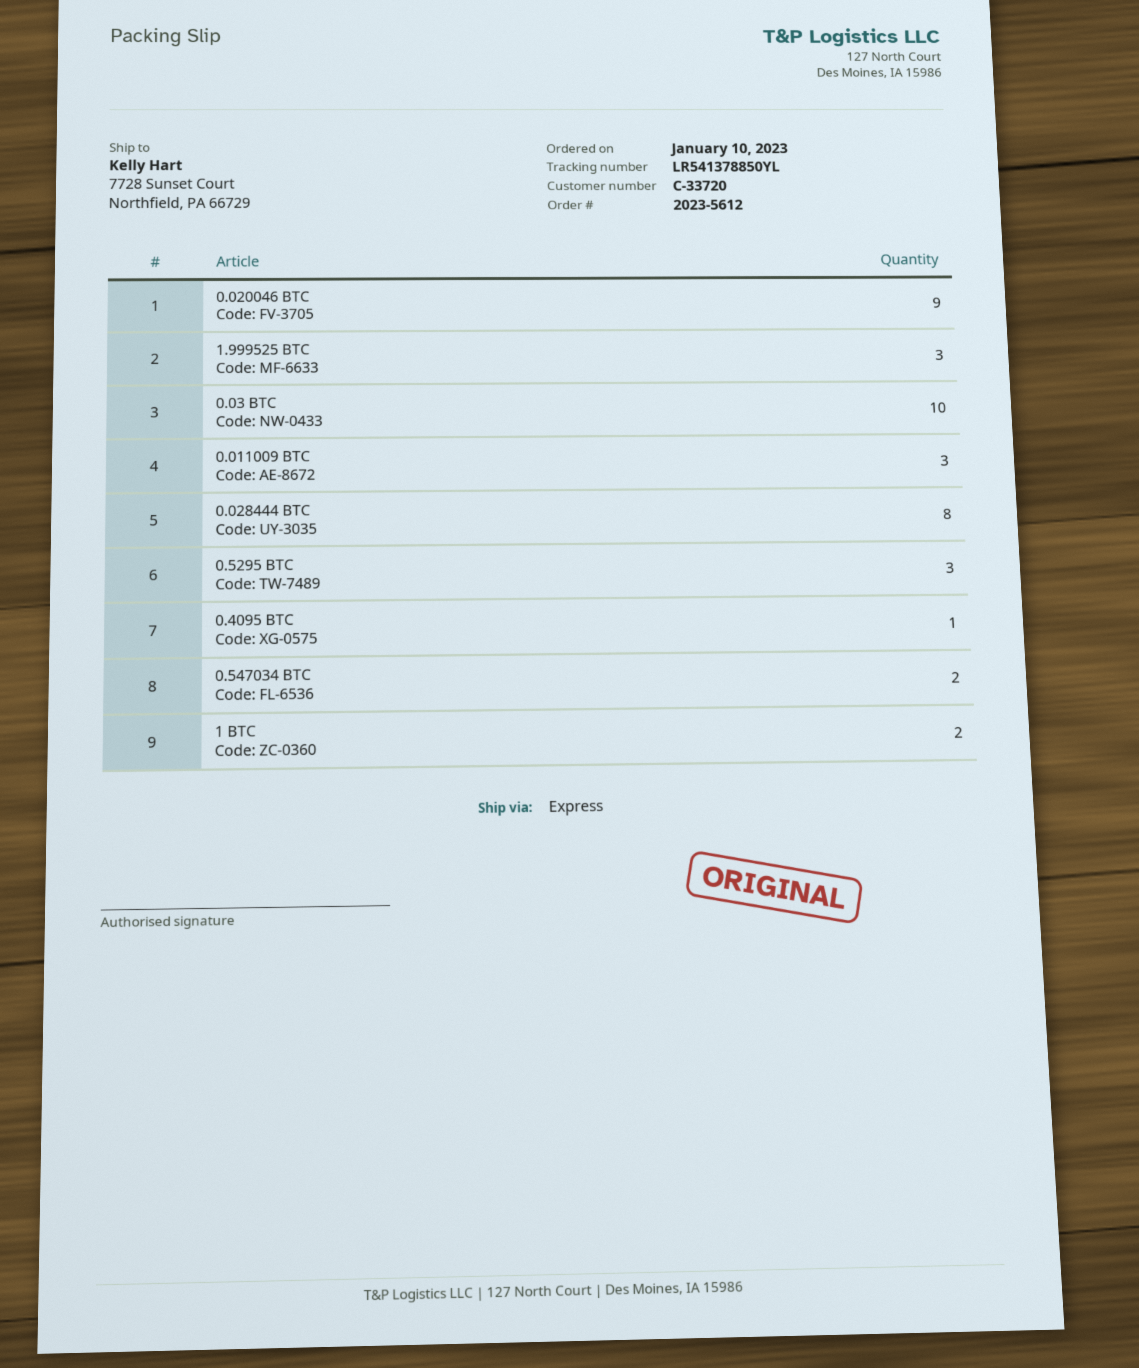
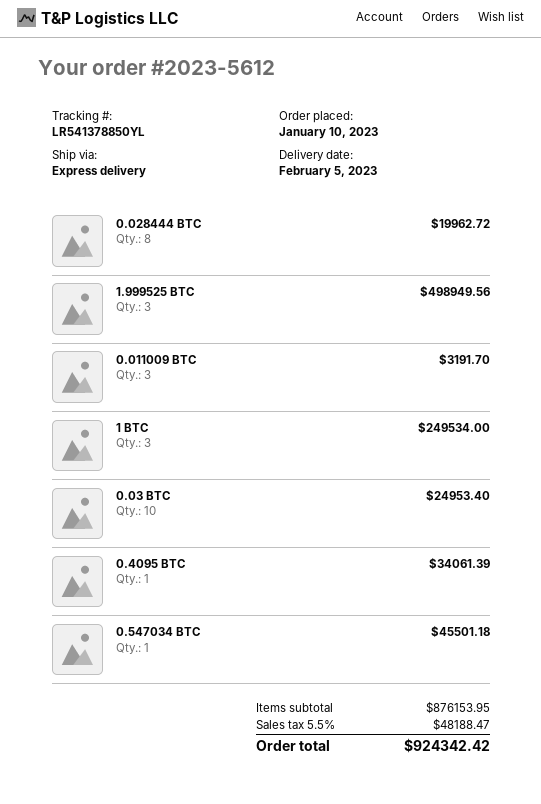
0.020046 BTC: 9 -> none
0.5295 BTC: 3 -> none
0.547034 BTC: 2 -> 1
1 BTC: 2 -> 3

